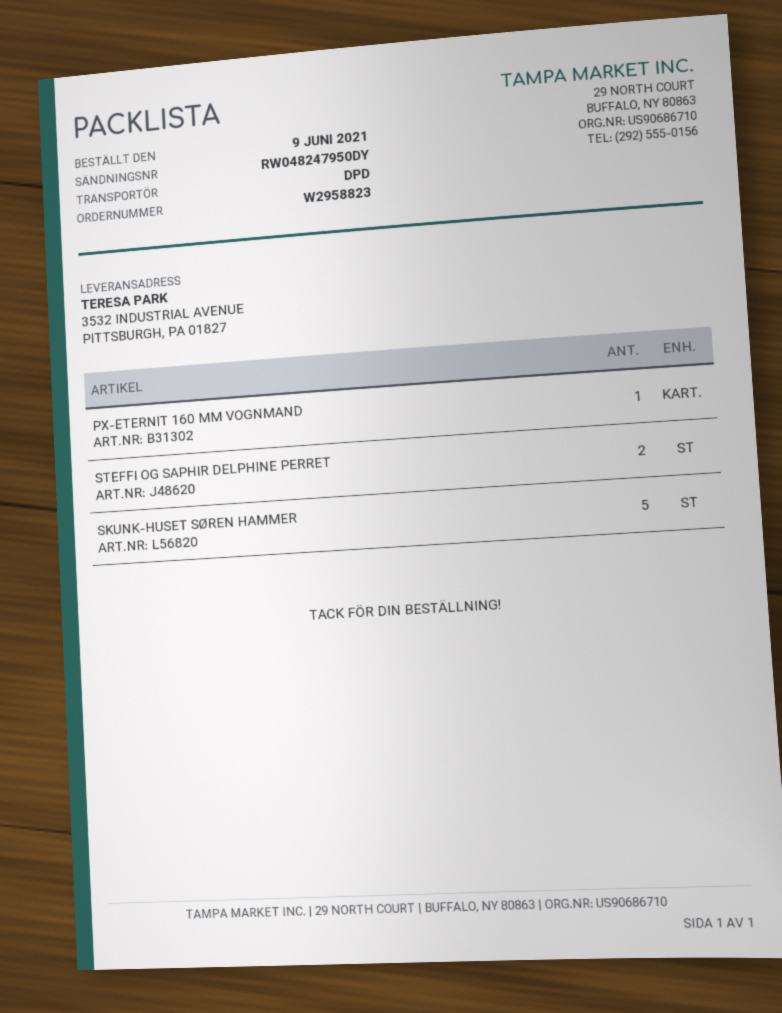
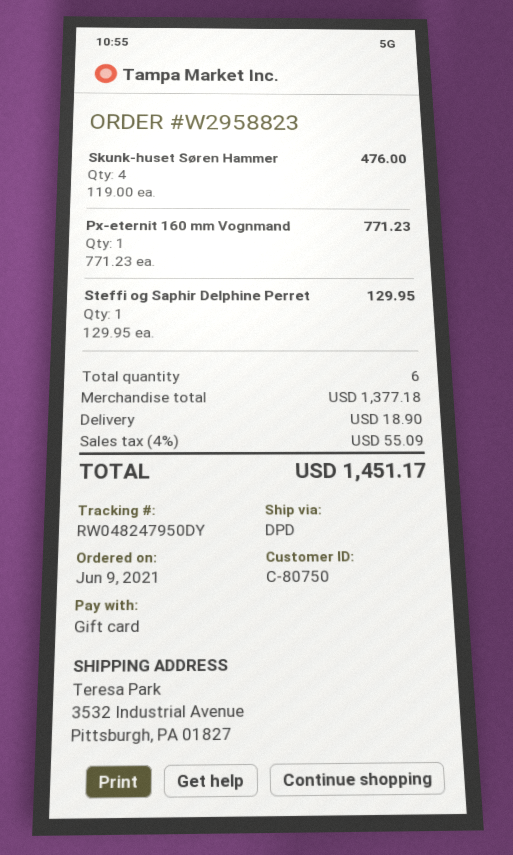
STEFFI OG SAPHIR DELPHINE PERRET: 2 -> 1
SKUNK-HUSET SØREN HAMMER: 5 -> 4

